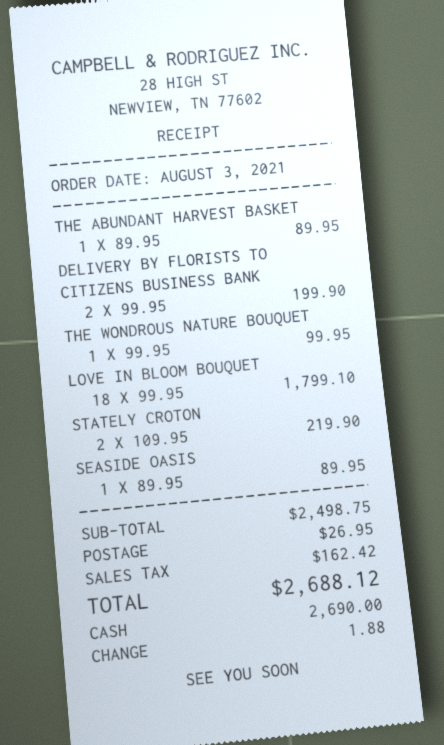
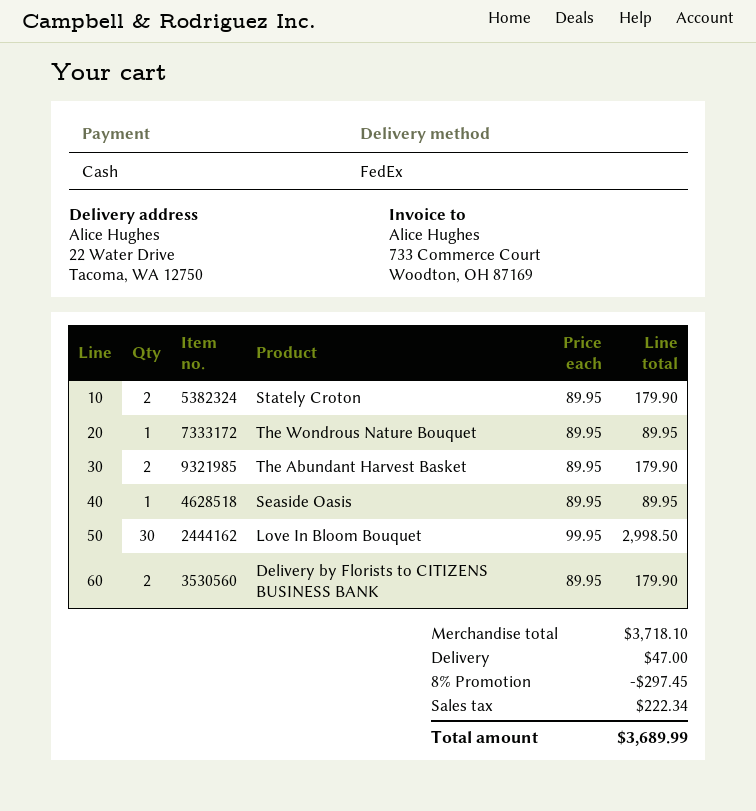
THE ABUNDANT HARVEST BASKET: 1 x 89.95 = 89.95 -> 2 x 89.95 = 179.90
DELIVERY BY FLORISTS TO CITIZENS BUSINESS BANK: 2 x 99.95 = 199.90 -> 2 x 89.95 = 179.90
THE WONDROUS NATURE BOUQUET: 1 x 99.95 = 99.95 -> 1 x 89.95 = 89.95
LOVE IN BLOOM BOUQUET: 18 x 99.95 = 1799.10 -> 30 x 99.95 = 2998.50
STATELY CROTON: 2 x 109.95 = 219.90 -> 2 x 89.95 = 179.90
subtotal: 2498.75 -> 3718.10
discount: none -> 8% = 297.45
shipping: 26.95 -> 47.00
tax: 162.42 -> 222.34
total: 2688.12 -> 3689.99

